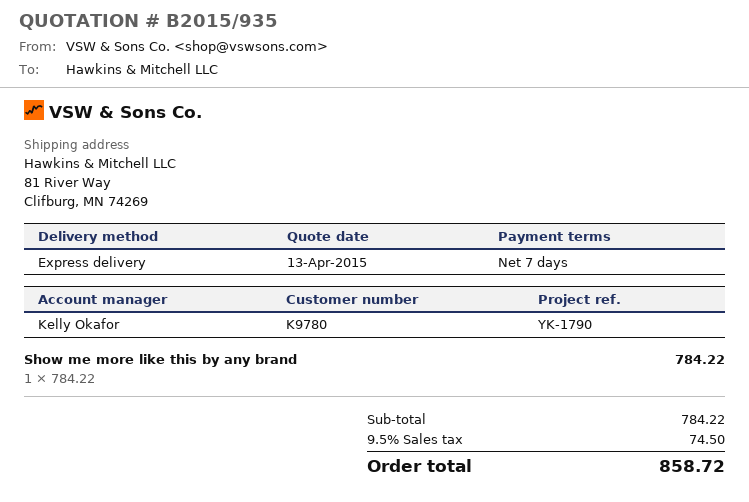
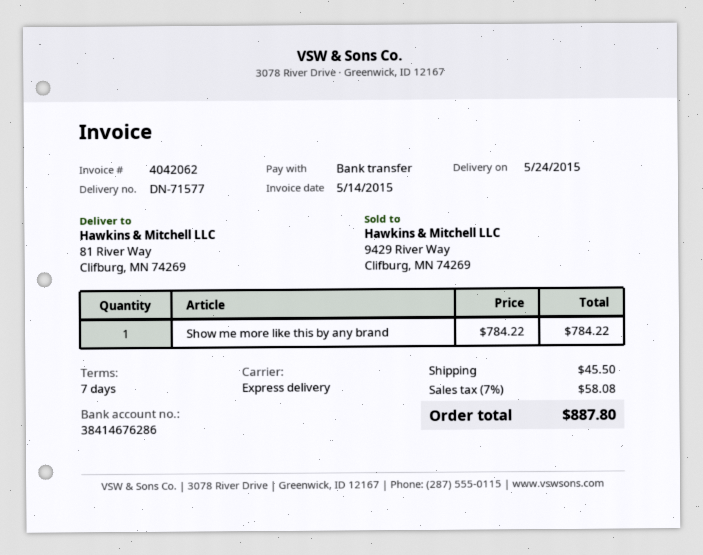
shipping: none -> 45.50
tax: 9.5% = 74.50 -> 7% = 58.08
total: 858.72 -> 887.80

